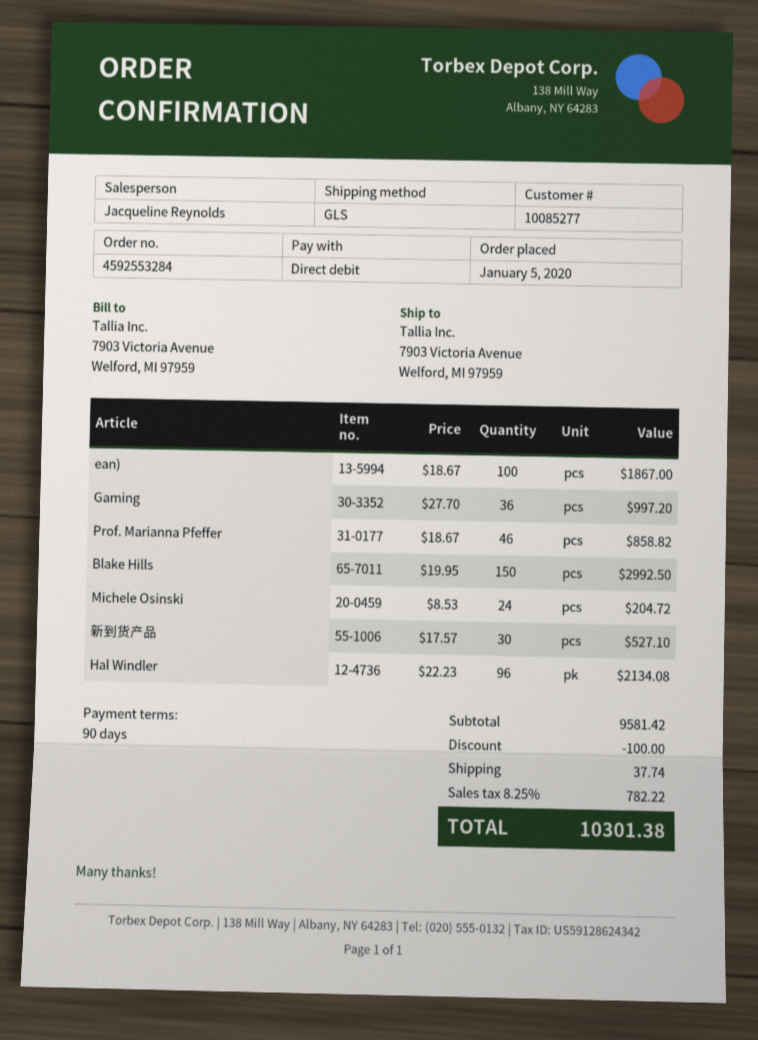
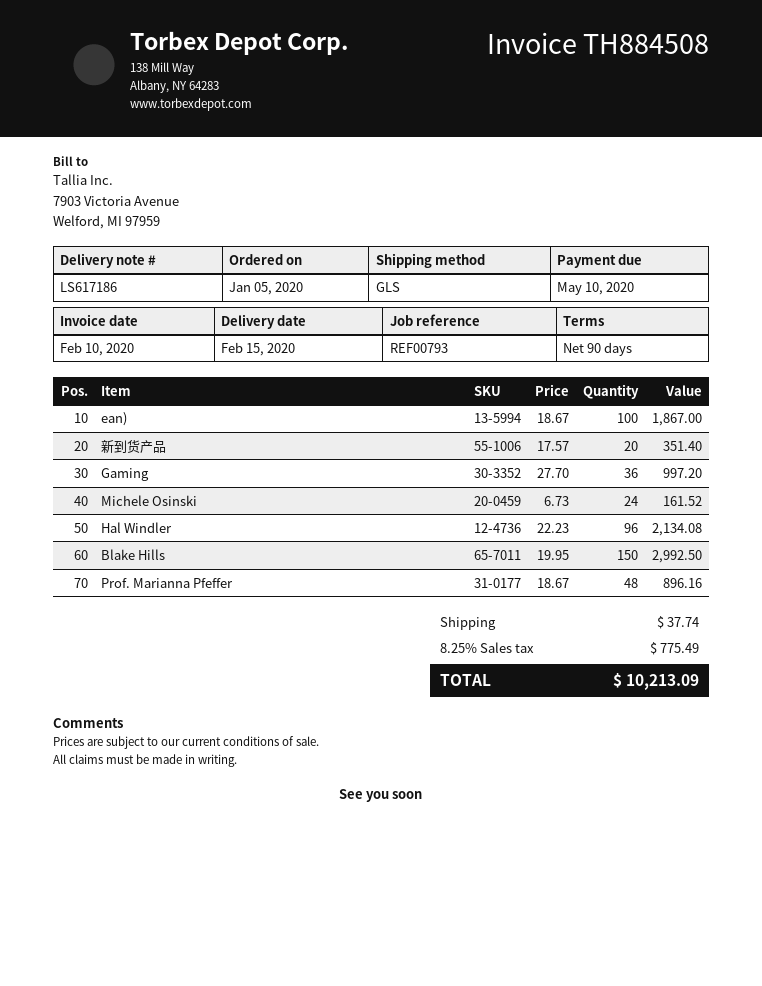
Prof. Marianna Pfeffer: 46 x 18.67 = 858.82 -> 48 x 18.67 = 896.16
Michele Osinski: 24 x 8.53 = 204.72 -> 24 x 6.73 = 161.52
新到货产品: 30 x 17.57 = 527.10 -> 20 x 17.57 = 351.40
discount: 100.00 -> none
tax: 8.25% = 782.22 -> 8.25% = 775.49
total: 10301.38 -> 10213.09

